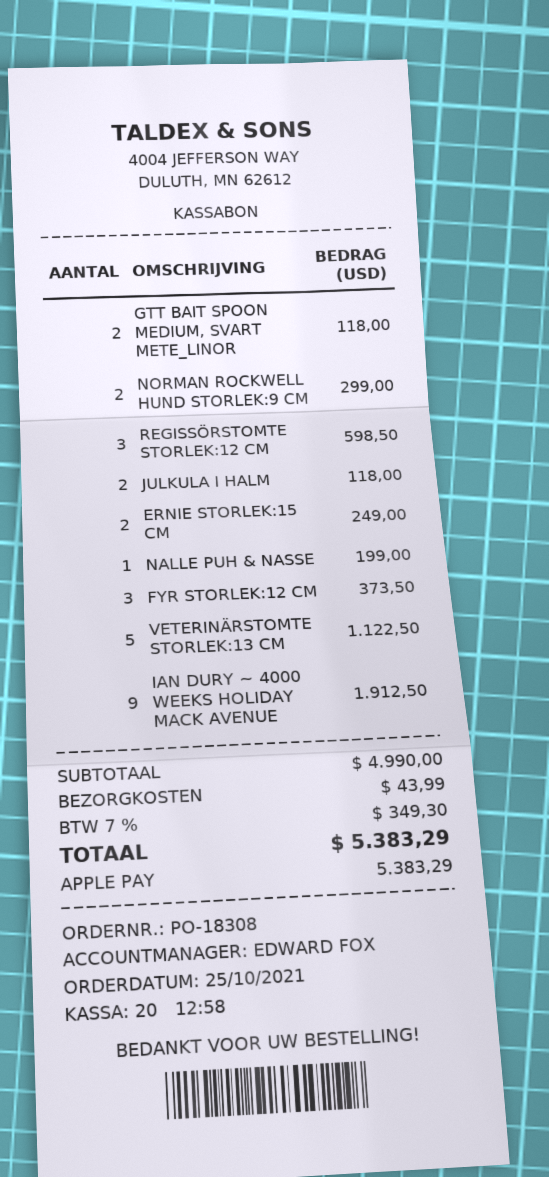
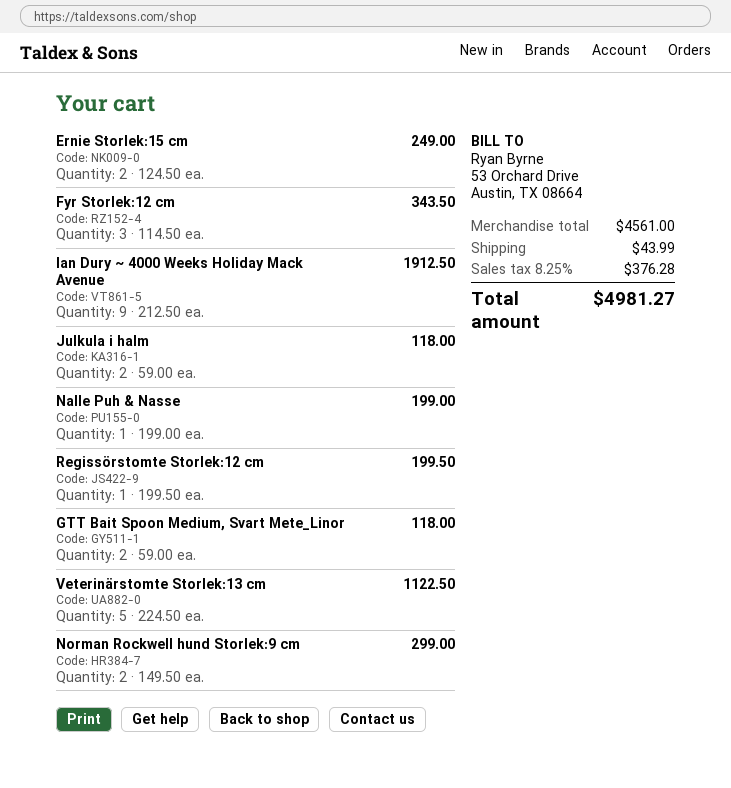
REGISSÖRSTOMTE STORLEK:12 CM: 3 for 598.50 -> 1 for 199.50
FYR STORLEK:12 CM: 3 for 373.50 -> 3 for 343.50
subtotal: 4990.00 -> 4561.00
tax: 7% = 349.30 -> 8.25% = 376.28
total: 5383.29 -> 4981.27

